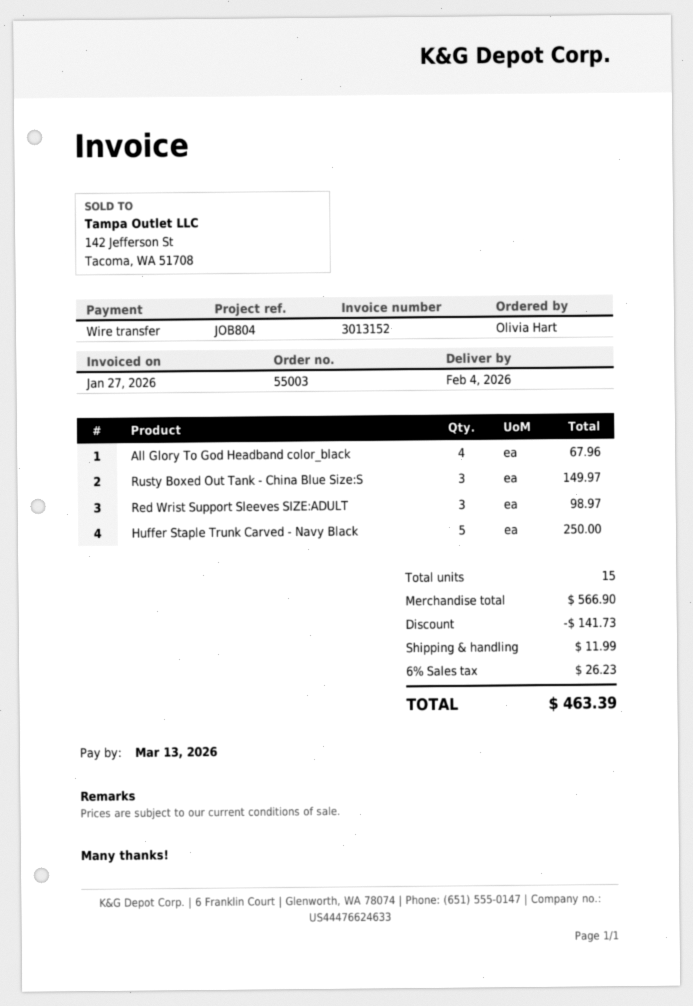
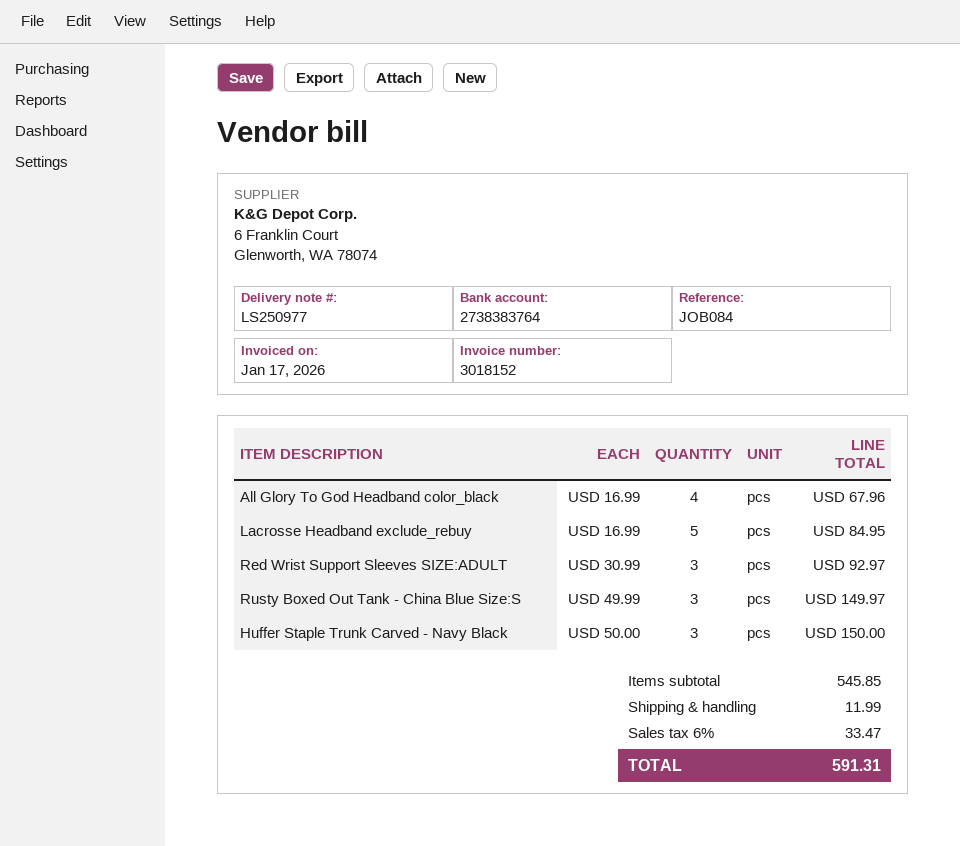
invoice number: 3013152 -> 3018152
invoice date: 2026-01-27 -> 2026-01-17
reference: JOB804 -> JOB084
Red Wrist Support Sleeves SIZE:ADULT: 3 for 98.97 -> 3 for 92.97
Huffer Staple Trunk Carved - Navy Black: 5 for 250.00 -> 3 for 150.00
Lacrosse Headband exclude_rebuy: none -> 5 for 84.95
subtotal: 566.90 -> 545.85
discount: 141.73 -> none
tax: 6% = 26.23 -> 6% = 33.47
total: 463.39 -> 591.31

